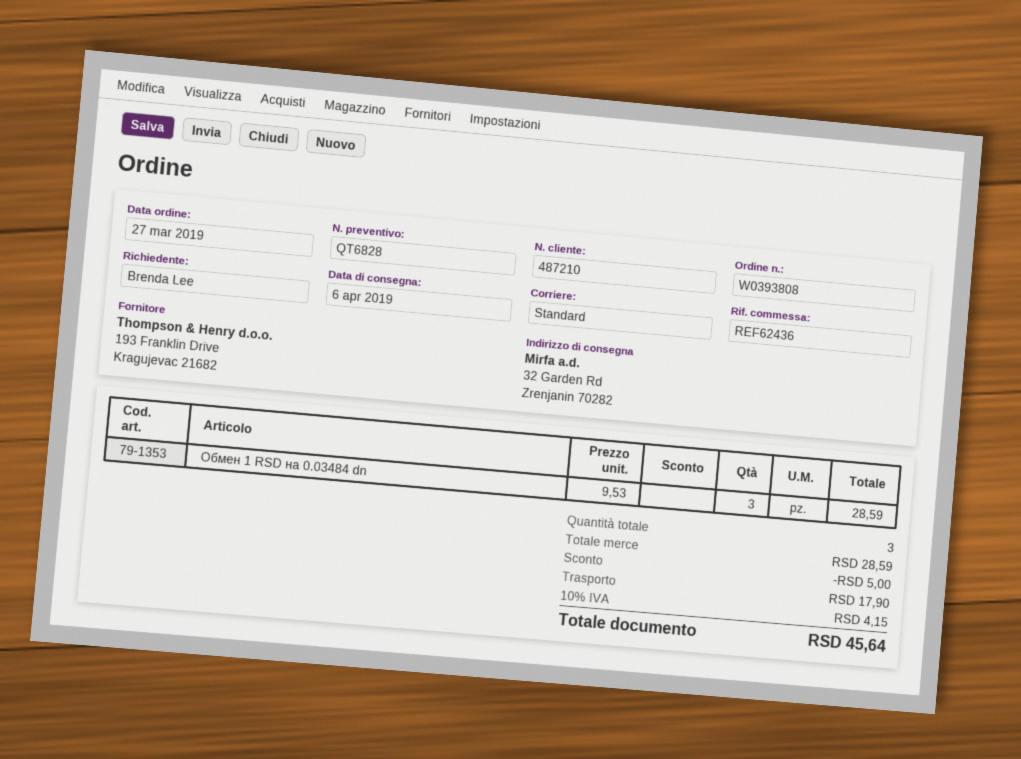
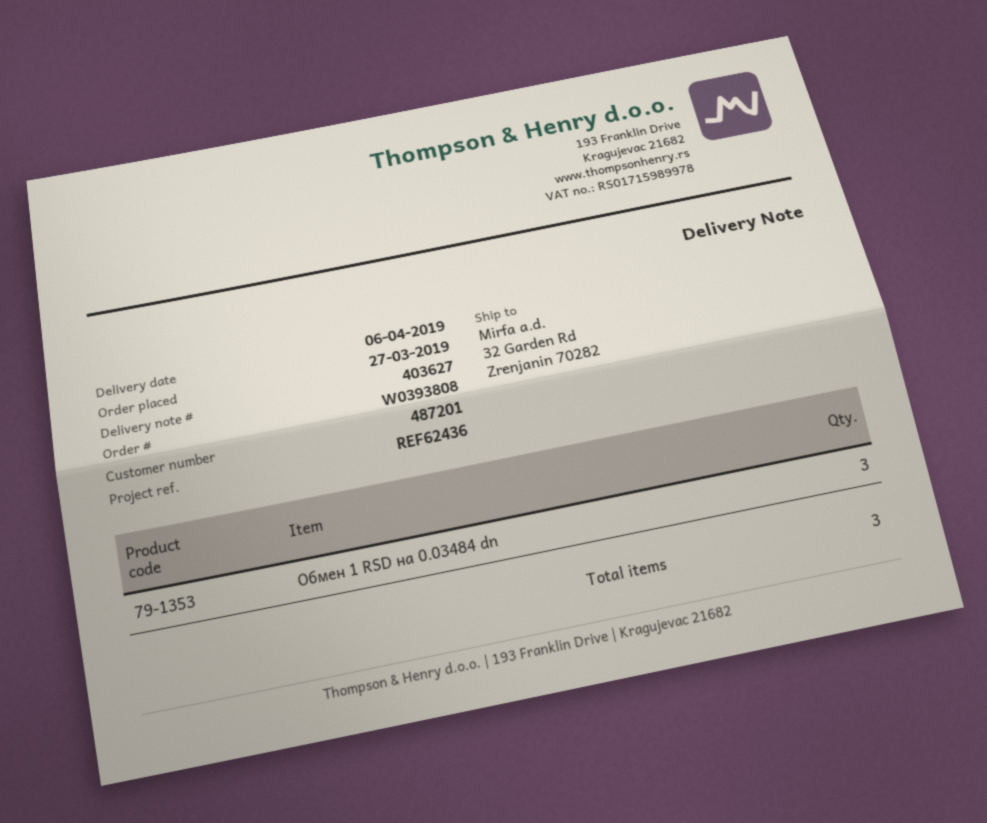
customer number: 487210 -> 487201

